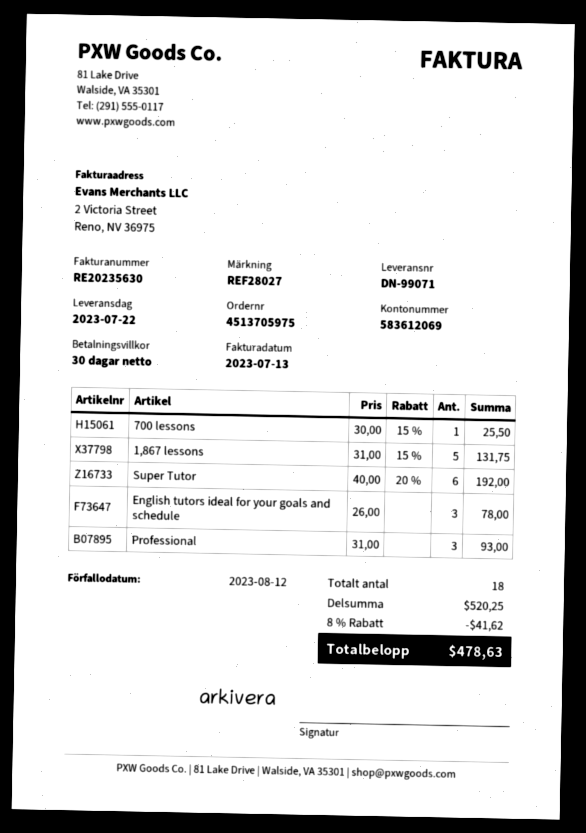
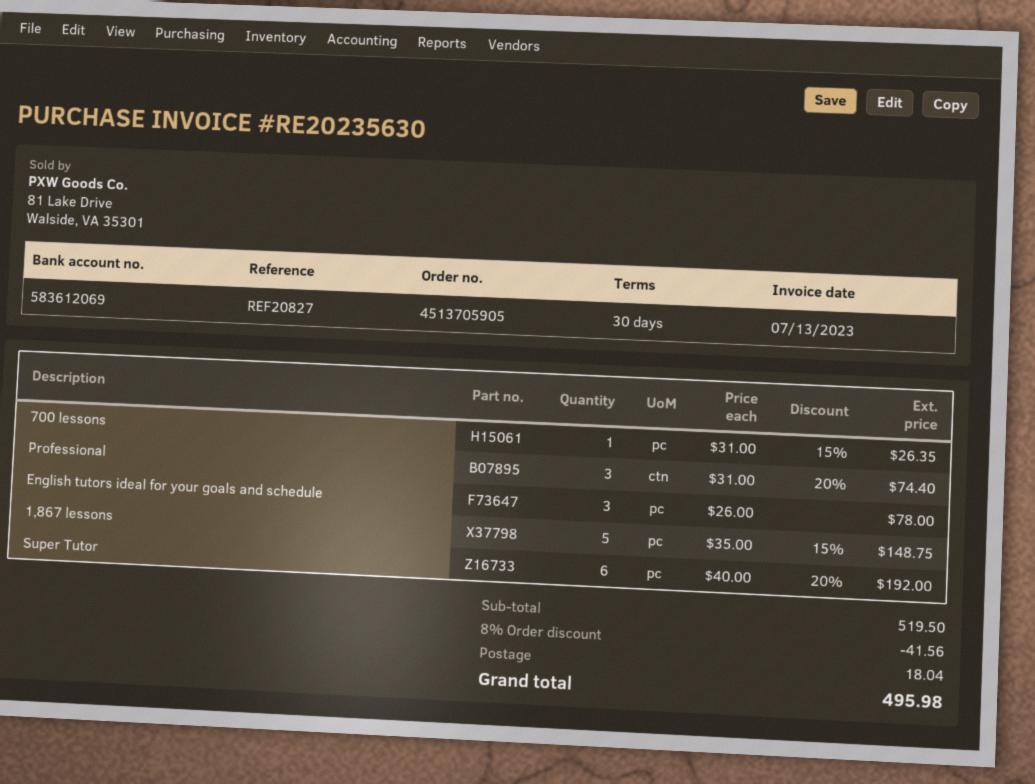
order number: 4513705975 -> 4513705905
reference: REF28027 -> REF20827
700 lessons: 1 x 30.00 - 15% = 25.50 -> 1 x 31.00 - 15% = 26.35
1,867 lessons: 5 x 31.00 - 15% = 131.75 -> 5 x 35.00 - 15% = 148.75
Professional: 3 x 31.00 = 93.00 -> 3 x 31.00 - 20% = 74.40
subtotal: 520.25 -> 519.50
discount: 8% = 41.62 -> 8% = 41.56
shipping: none -> 18.04
total: 478.63 -> 495.98

